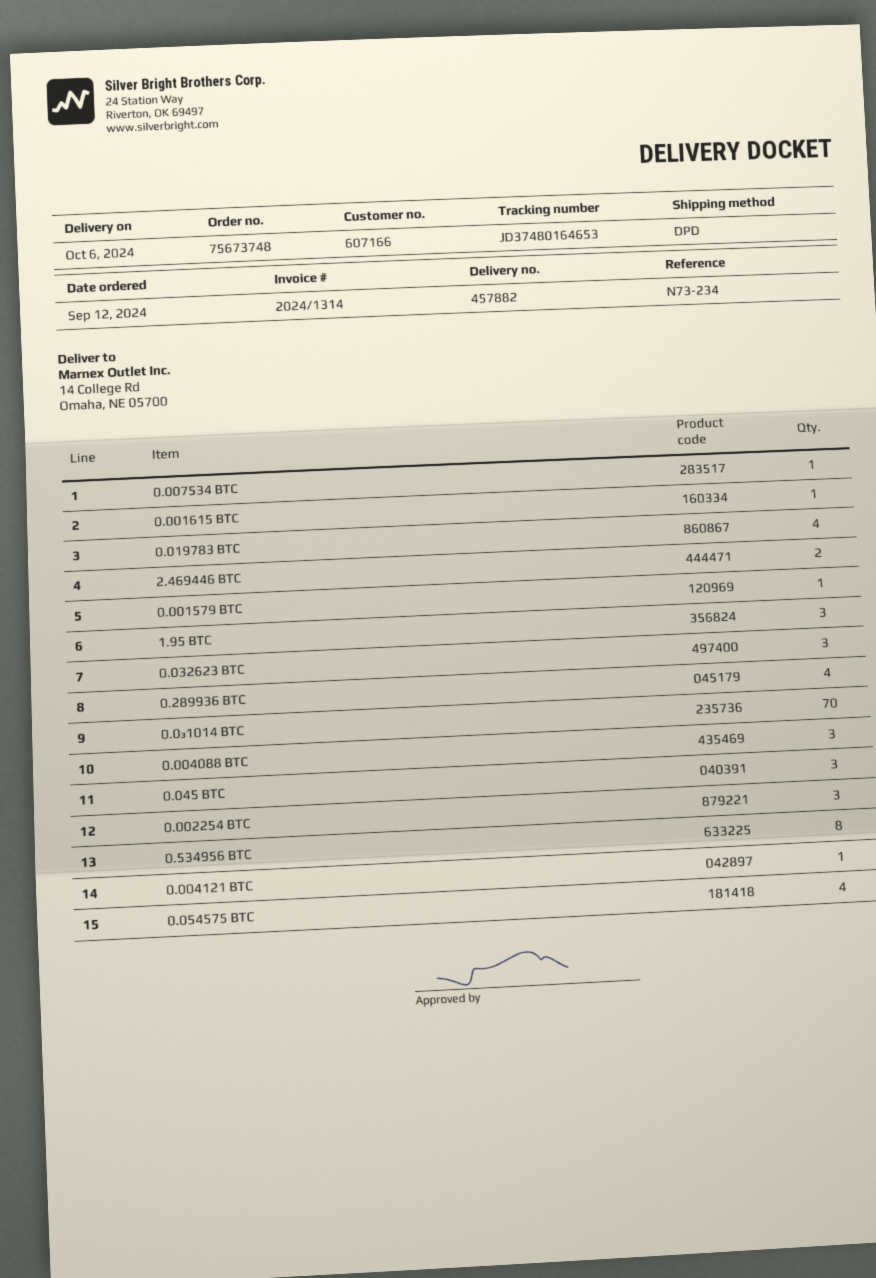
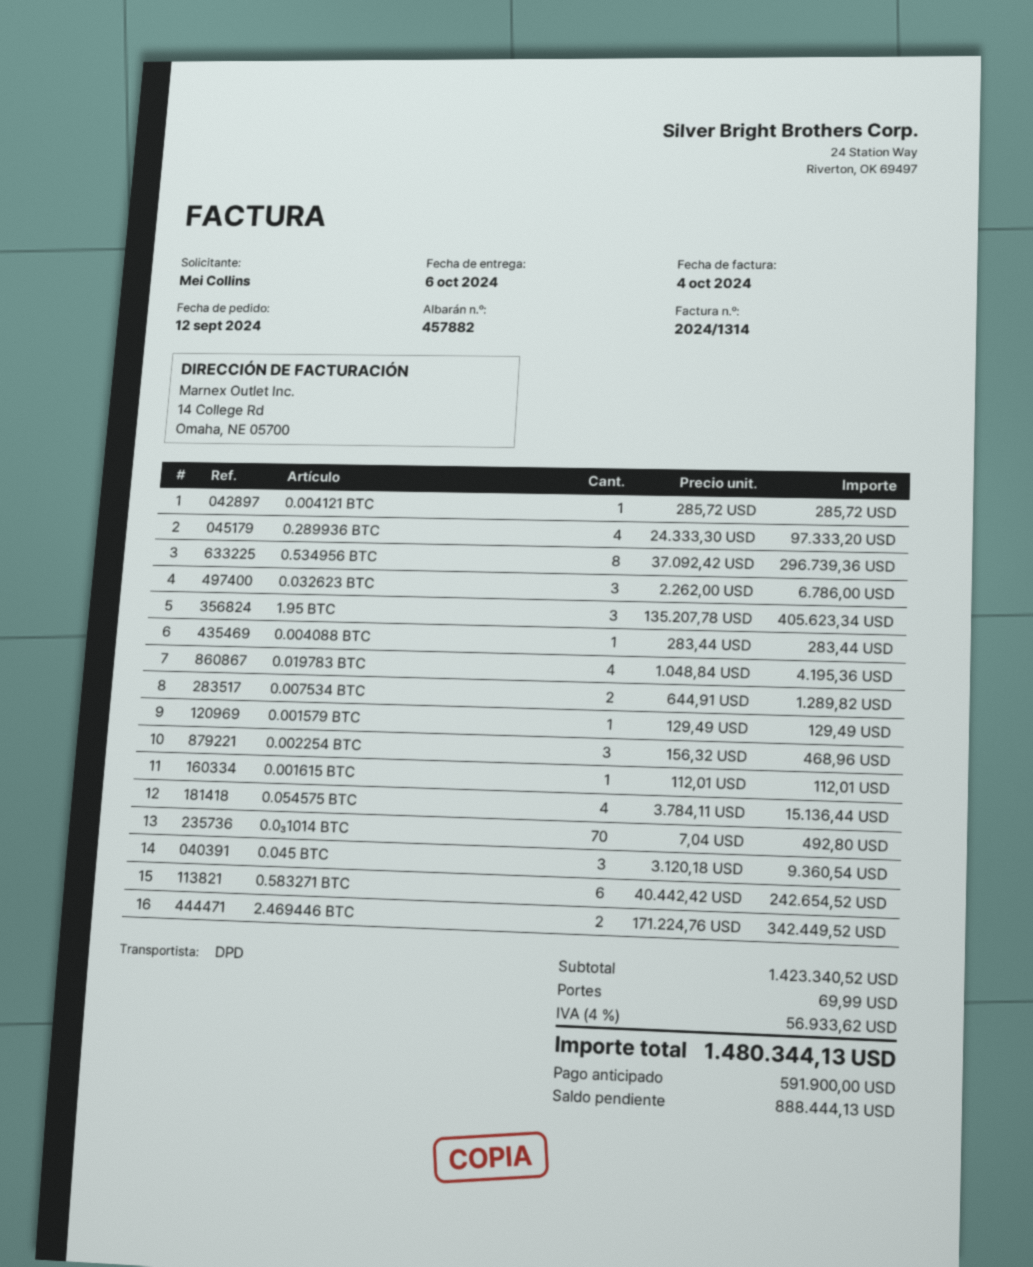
0.007534 BTC: 1 -> 2
0.004088 BTC: 3 -> 1
0.583271 BTC: none -> 6

